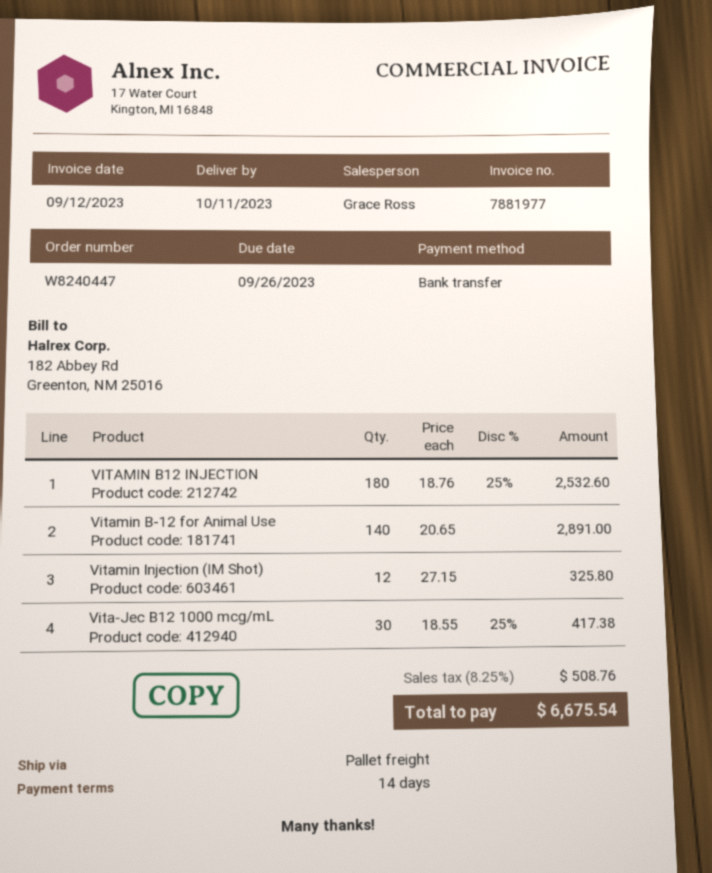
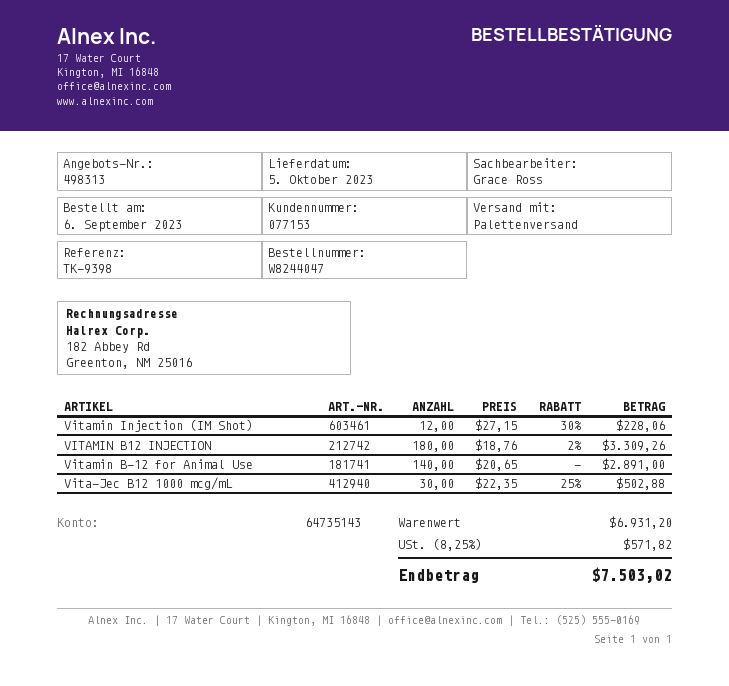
order number: W8240447 -> W8244047
delivery date: 2023-10-11 -> 2023-10-05
VITAMIN B12 INJECTION: 180 x 18.76 - 25% = 2532.60 -> 180 x 18.76 - 2% = 3309.26
Vitamin Injection (IM Shot): 12 x 27.15 = 325.80 -> 12 x 27.15 - 30% = 228.06
Vita-Jec B12 1000 mcg/mL: 30 x 18.55 - 25% = 417.38 -> 30 x 22.35 - 25% = 502.88
tax: 8.25% = 508.76 -> 8.25% = 571.82
total: 6675.54 -> 7503.02

